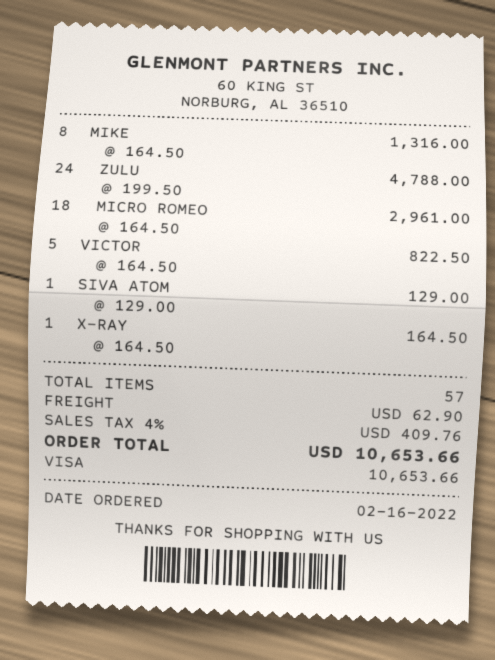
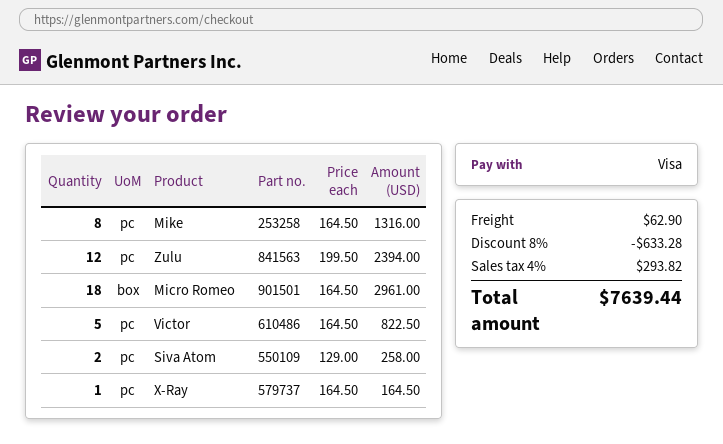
ZULU: 24 x 199.50 = 4788.00 -> 12 x 199.50 = 2394.00
SIVA ATOM: 1 x 129.00 = 129.00 -> 2 x 129.00 = 258.00
discount: none -> 8% = 633.28
tax: 4% = 409.76 -> 4% = 293.82
total: 10653.66 -> 7639.44

